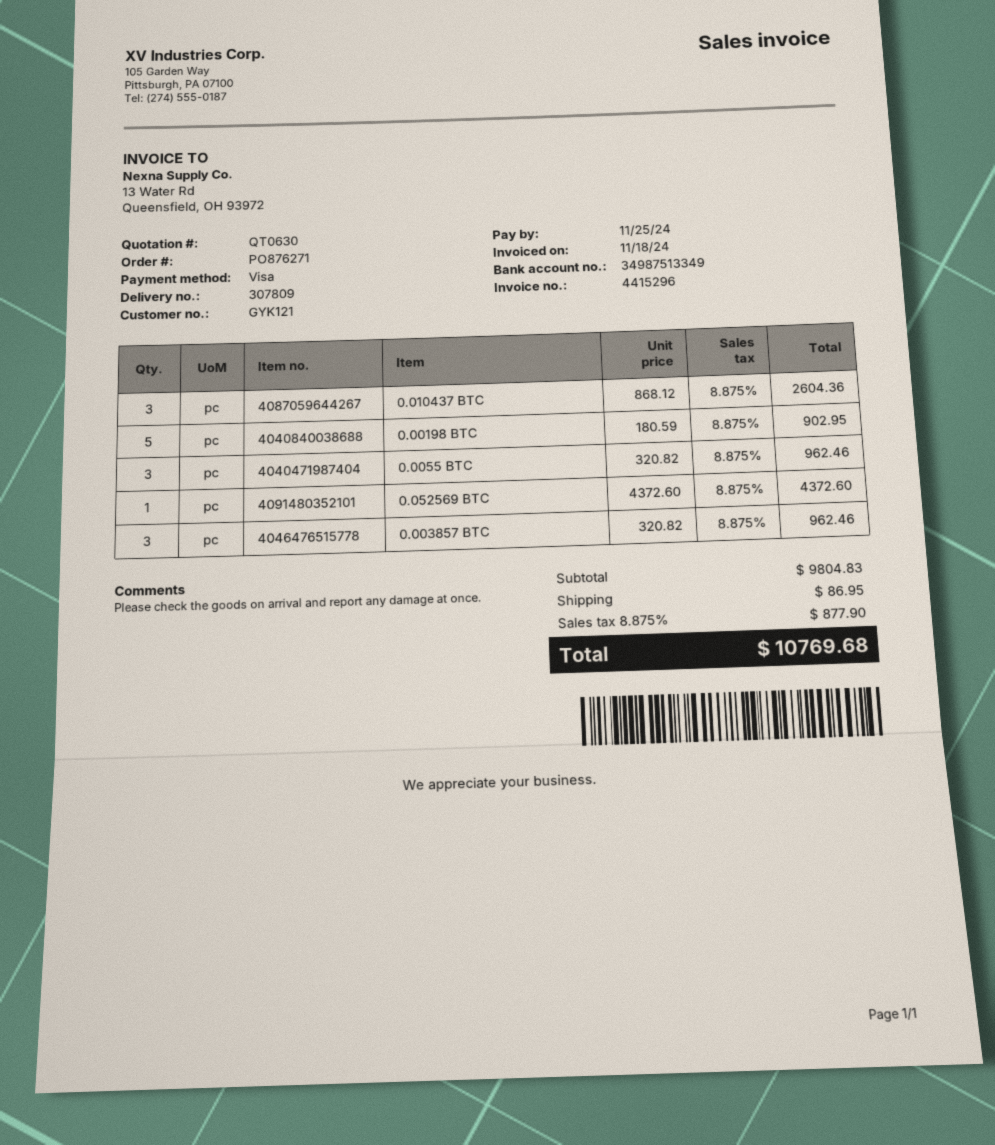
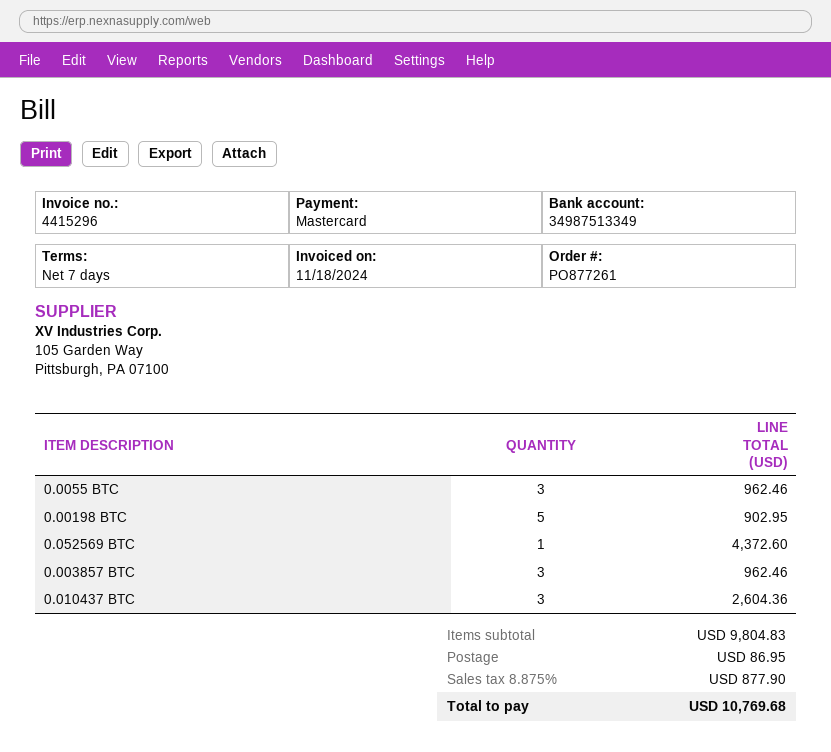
order number: PO876271 -> PO877261
payment method: Visa -> Mastercard

